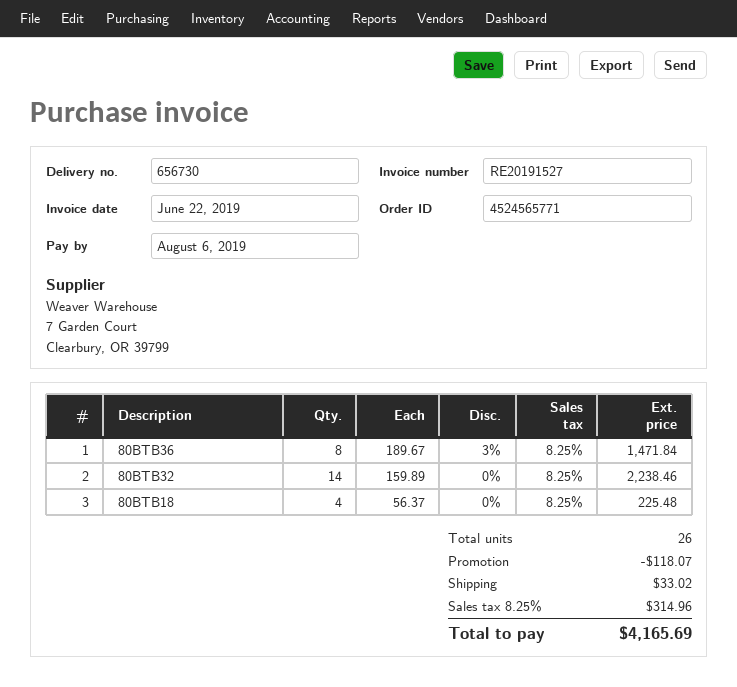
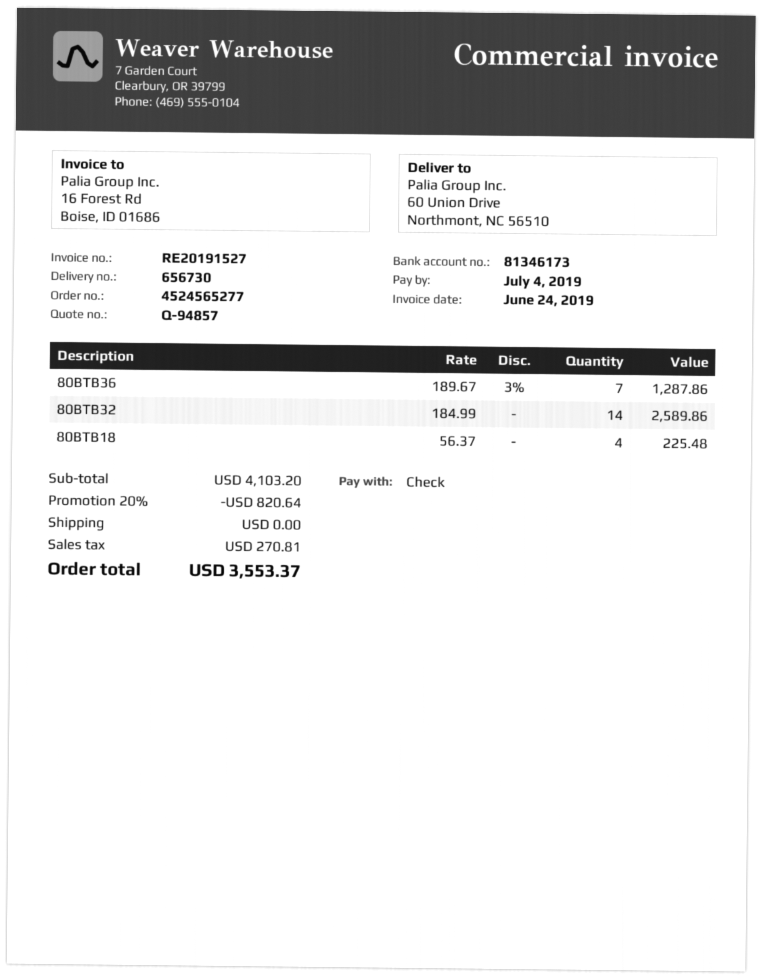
order number: 4524565771 -> 4524565277
invoice date: 2019-06-22 -> 2019-06-24
due date: 2019-08-06 -> 2019-07-04
80BTB36: 8 x 189.67 - 3% = 1471.84 -> 7 x 189.67 - 3% = 1287.86
80BTB32: 14 x 159.89 = 2238.46 -> 14 x 184.99 = 2589.86
discount: 118.07 -> 820.64
shipping: 33.02 -> 0.00
tax: 314.96 -> 270.81
total: 4165.69 -> 3553.37

